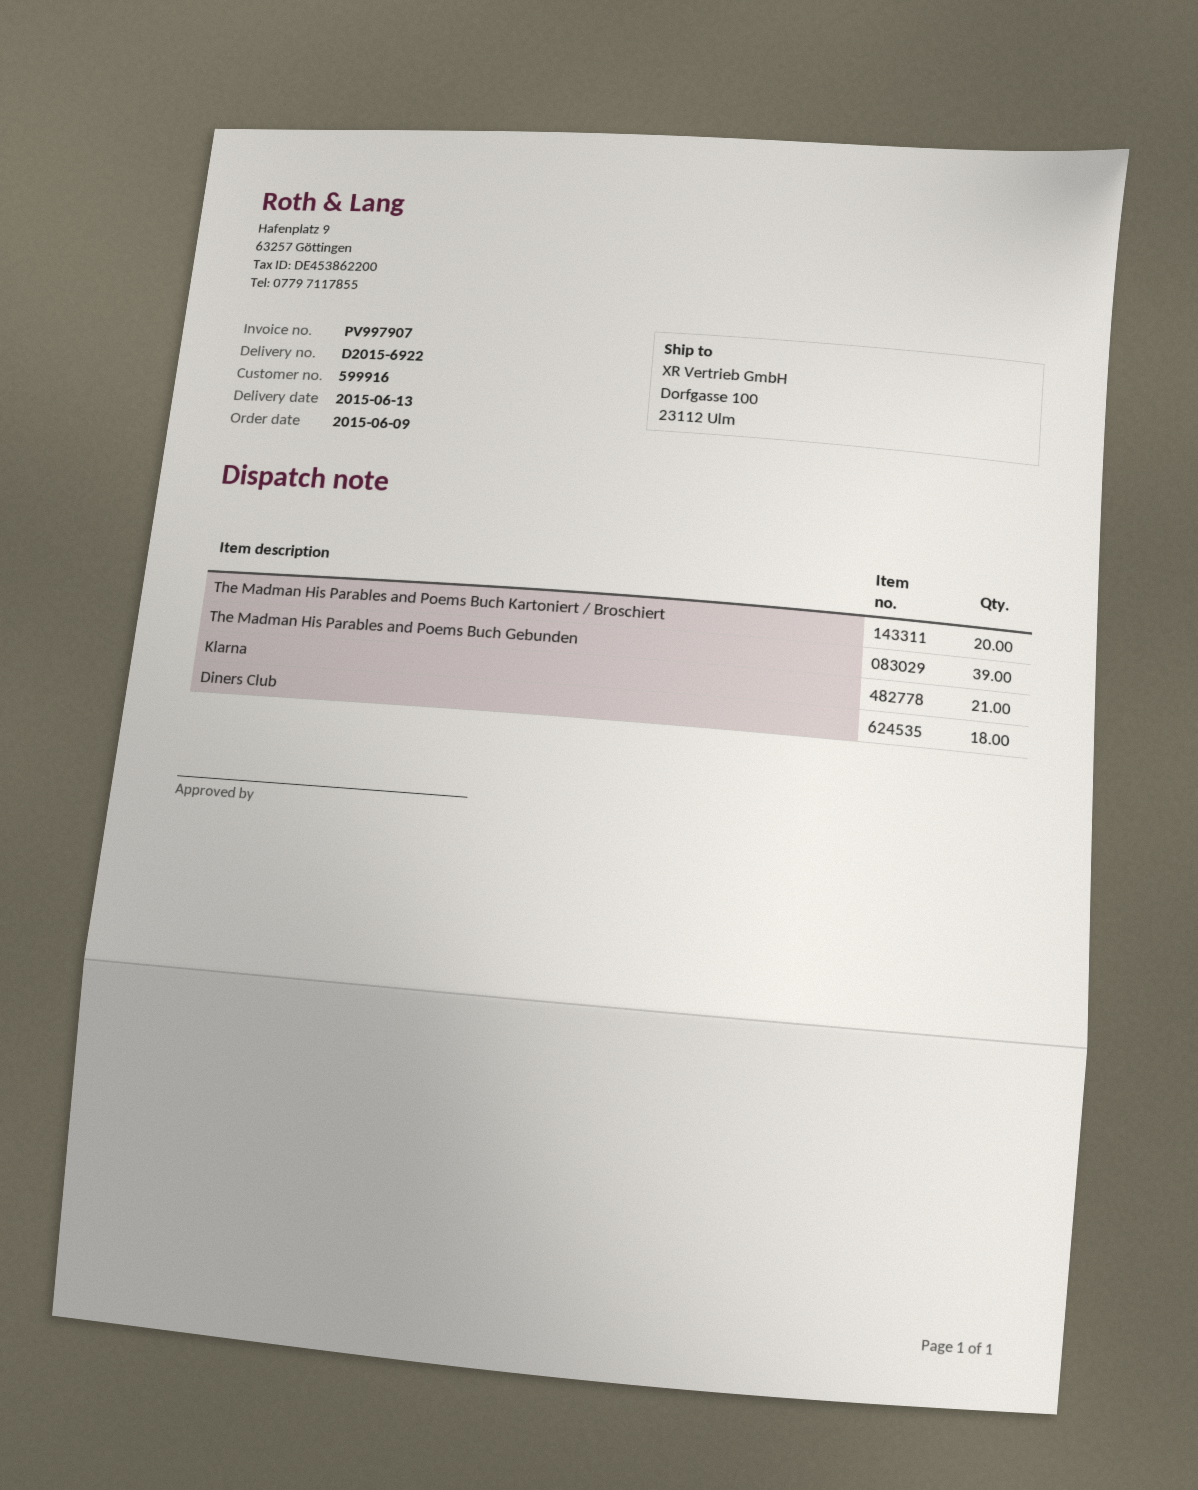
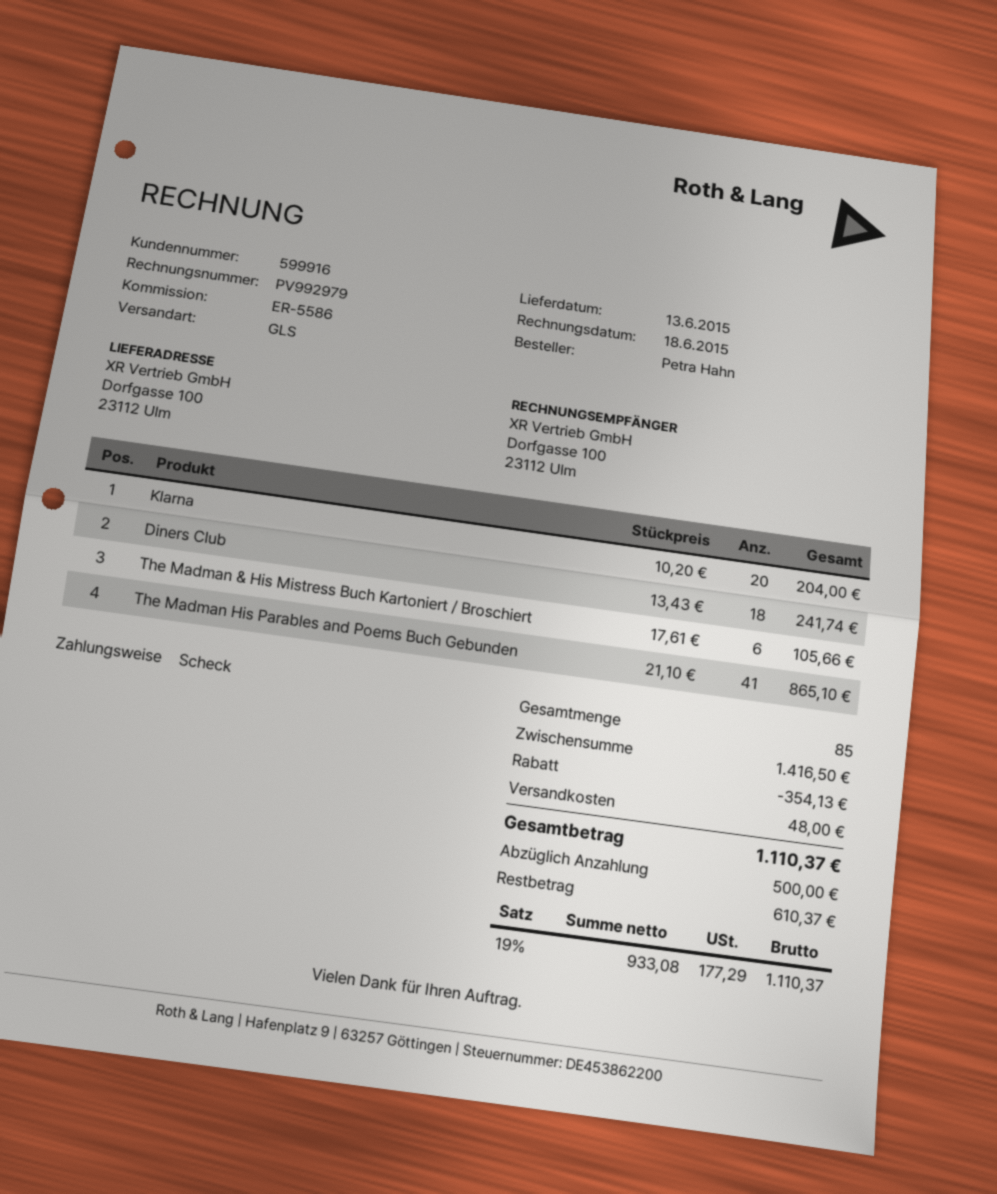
invoice number: PV997907 -> PV992979
The Madman His Parables and Poems Buch Kartoniert / Broschiert: 20 -> none
The Madman His Parables and Poems Buch Gebunden: 39 -> 41
Klarna: 21 -> 20
The Madman & His Mistress Buch Kartoniert / Broschiert: none -> 6

